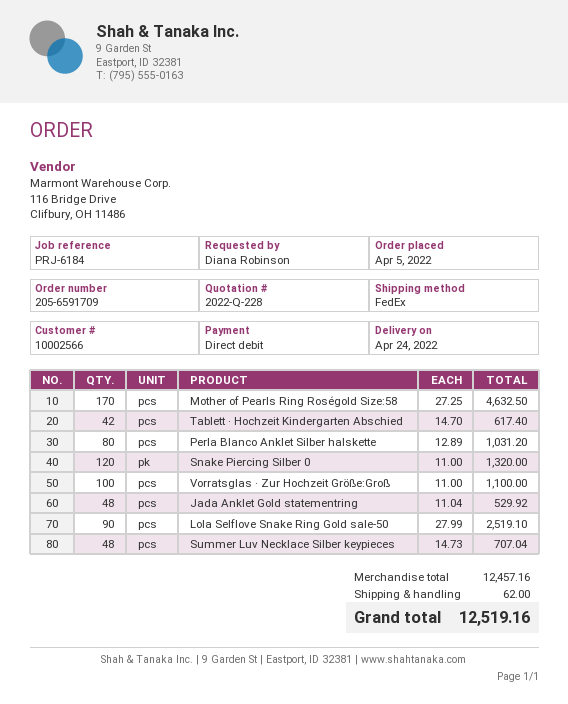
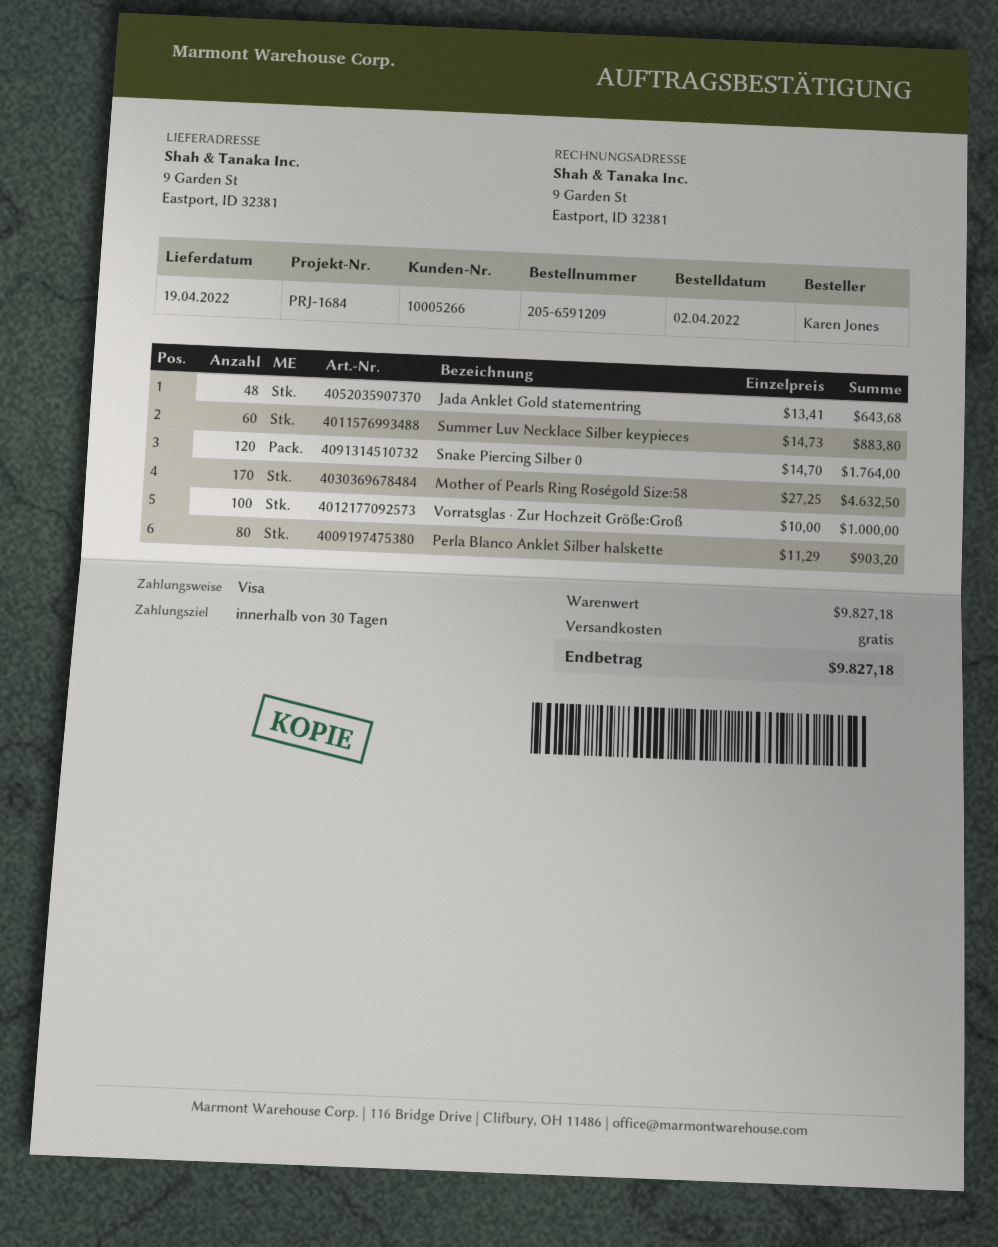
order number: 205-6591709 -> 205-6591209
order date: 2022-04-05 -> 2022-04-02
delivery date: 2022-04-24 -> 2022-04-19
customer number: 10002566 -> 10005266
reference: PRJ-6184 -> PRJ-1684
ordered by: Diana Robinson -> Karen Jones
payment method: direct debit -> Visa
Tablett · Hochzeit Kindergarten Abschied: 42 x 14.70 = 617.40 -> none
Perla Blanco Anklet Silber halskette: 80 x 12.89 = 1031.20 -> 80 x 11.29 = 903.20
Snake Piercing Silber 0: 120 x 11.00 = 1320.00 -> 120 x 14.70 = 1764.00
Vorratsglas · Zur Hochzeit Größe:Groß: 100 x 11.00 = 1100.00 -> 100 x 10.00 = 1000.00
Jada Anklet Gold statementring: 48 x 11.04 = 529.92 -> 48 x 13.41 = 643.68
Lola Selflove Snake Ring Gold sale-50: 90 x 27.99 = 2519.10 -> none
Summer Luv Necklace Silber keypieces: 48 x 14.73 = 707.04 -> 60 x 14.73 = 883.80
subtotal: 12457.16 -> 9827.18
shipping: 62.00 -> 0.00
total: 12519.16 -> 9827.18

